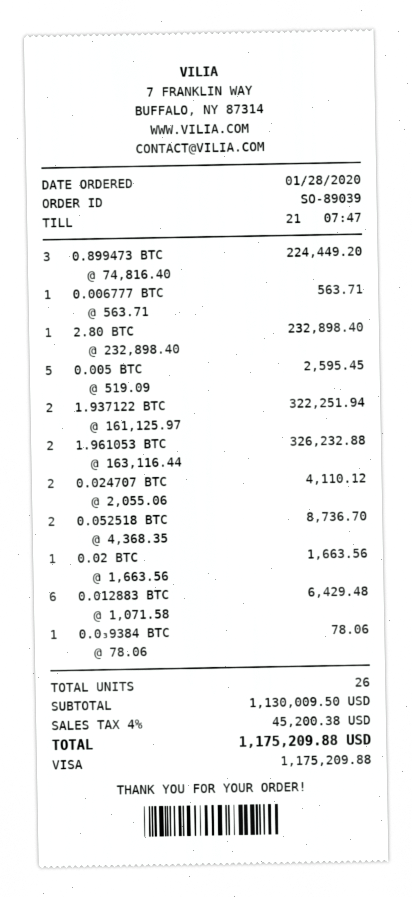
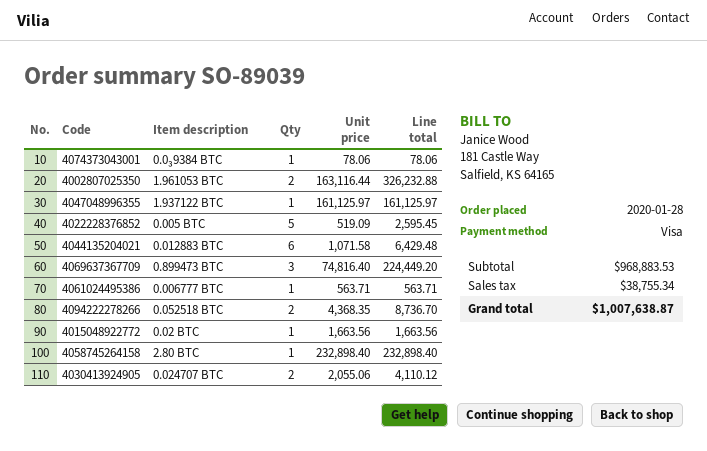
1.937122 BTC: 2 x 161125.97 = 322251.94 -> 1 x 161125.97 = 161125.97
subtotal: 1130009.50 -> 968883.53
tax: 45200.38 -> 38755.34
total: 1175209.88 -> 1007638.87

